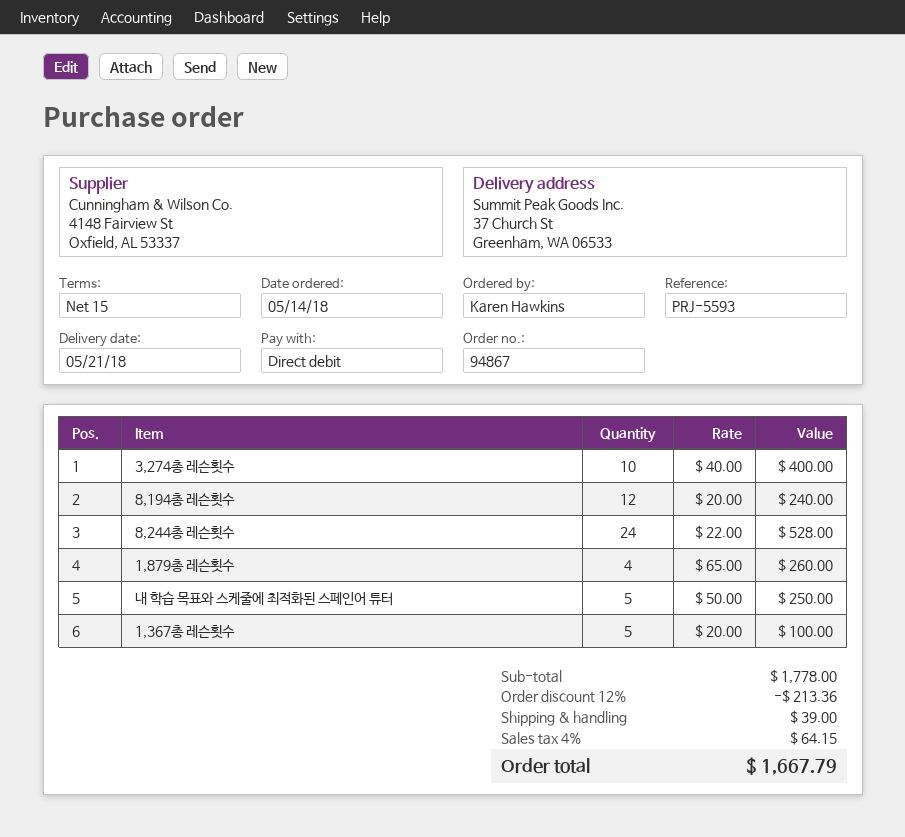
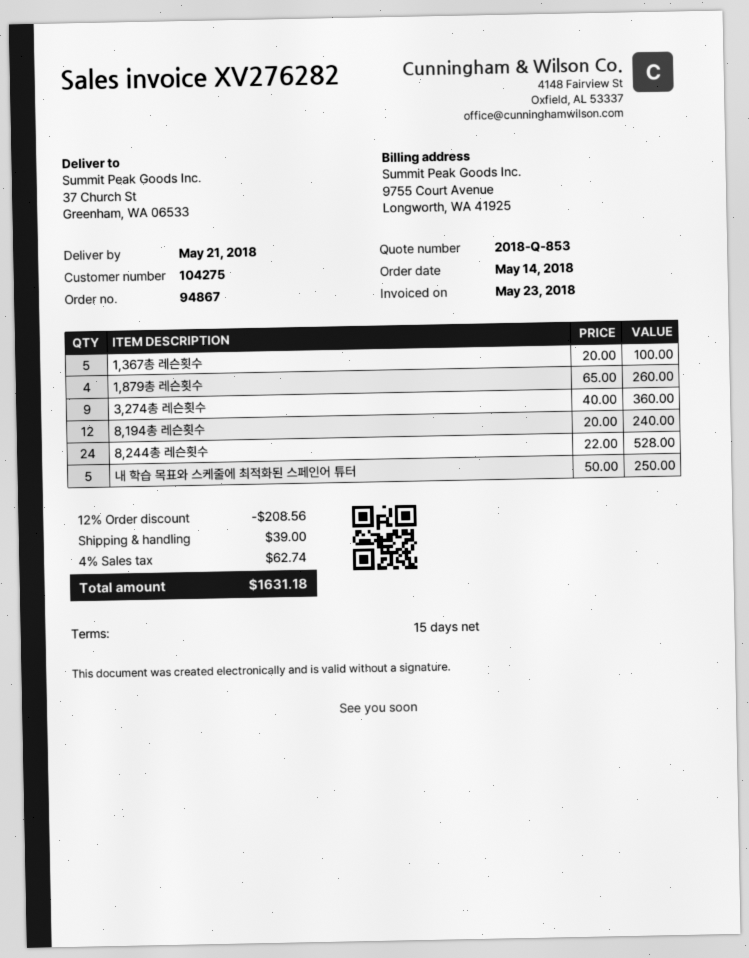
3,274총 레슨횟수: 10 x 40.00 = 400.00 -> 9 x 40.00 = 360.00
discount: 12% = 213.36 -> 12% = 208.56
tax: 4% = 64.15 -> 4% = 62.74
total: 1667.79 -> 1631.18

